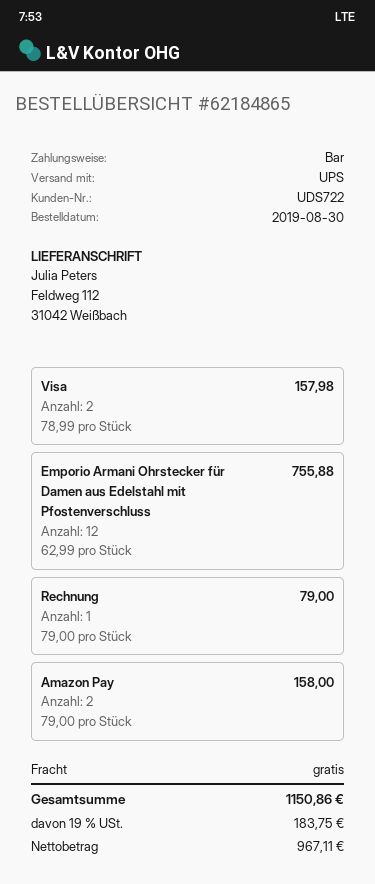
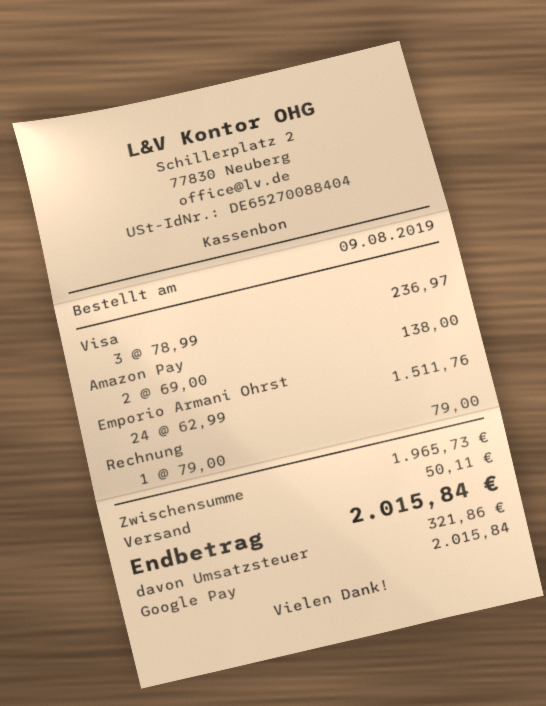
order date: 2019-08-30 -> 2019-08-09
payment method: cash -> Google Pay
Visa: 2 x 78.99 = 157.98 -> 3 x 78.99 = 236.97
Emporio Armani Ohrstecker für Damen aus Edelstahl mit Pfostenverschluss: 12 x 62.99 = 755.88 -> 24 x 62.99 = 1511.76
Amazon Pay: 2 x 79.00 = 158.00 -> 2 x 69.00 = 138.00
shipping: 0.00 -> 50.11
tax: 183.75 -> 321.86
total: 1150.86 -> 2015.84

